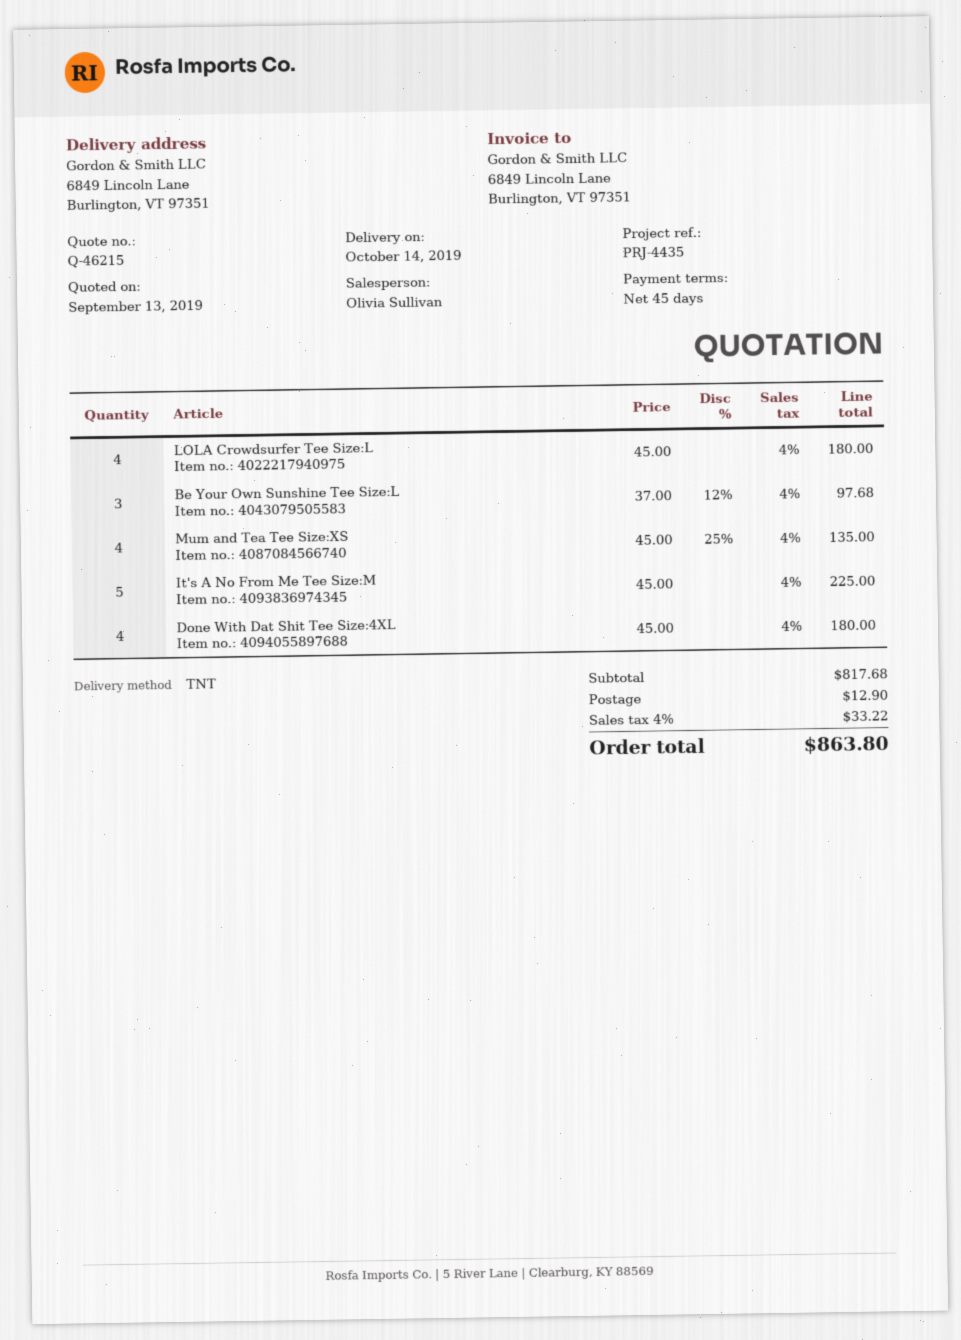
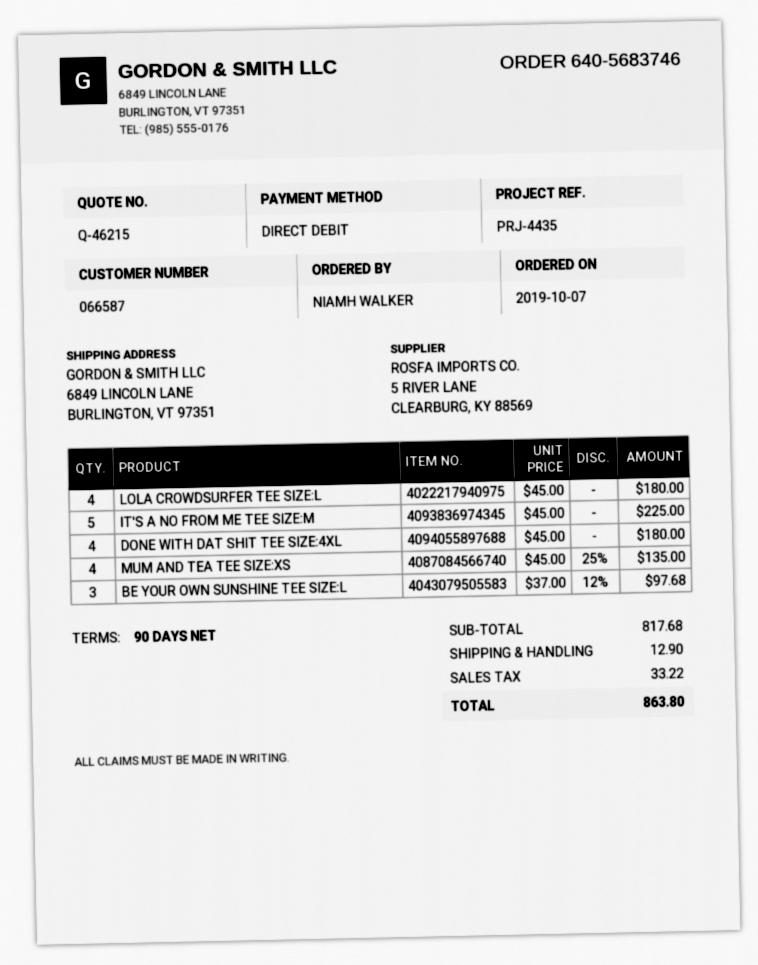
payment terms: 45 days -> 90 days

